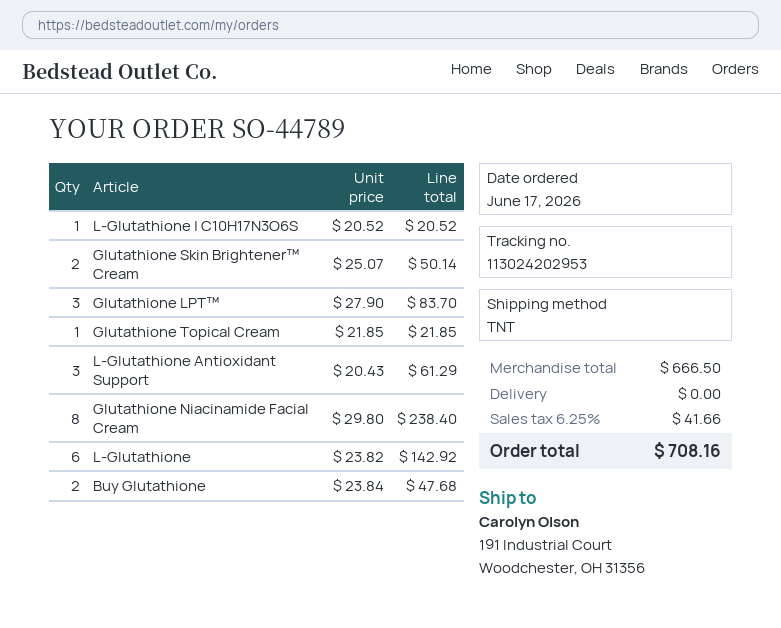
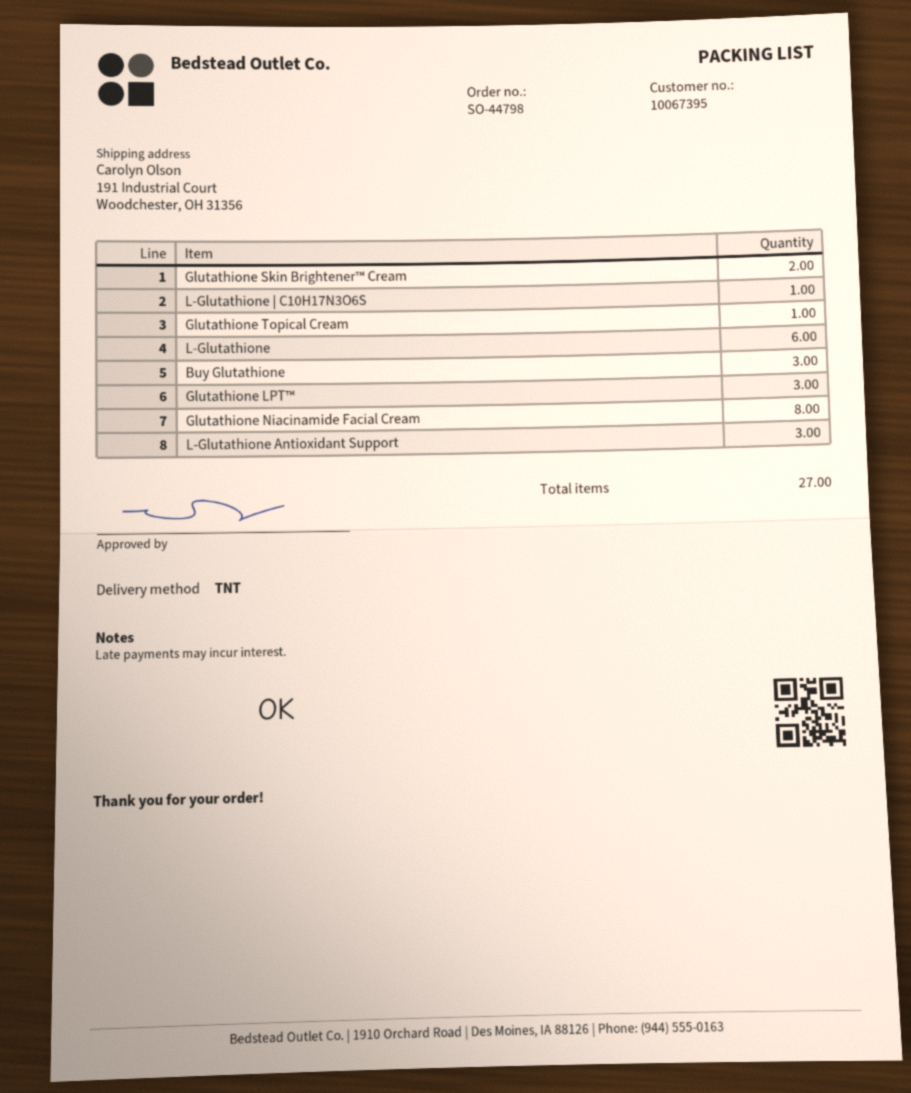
order number: SO-44789 -> SO-44798
Buy Glutathione: 2 -> 3

